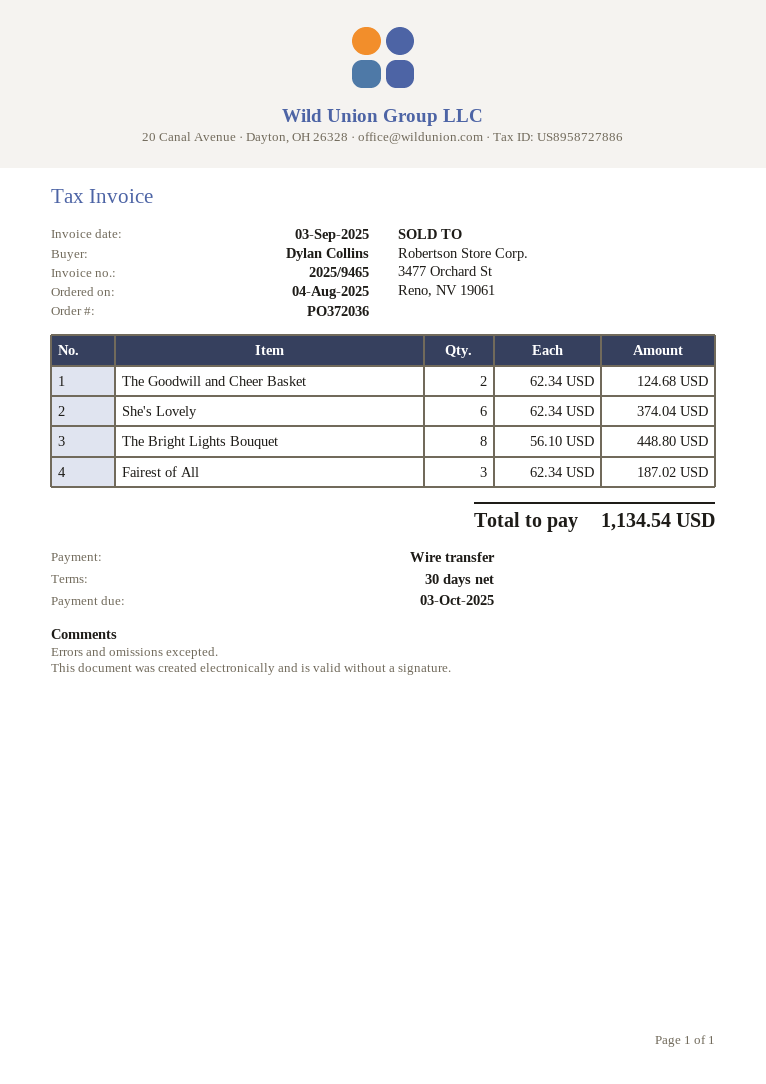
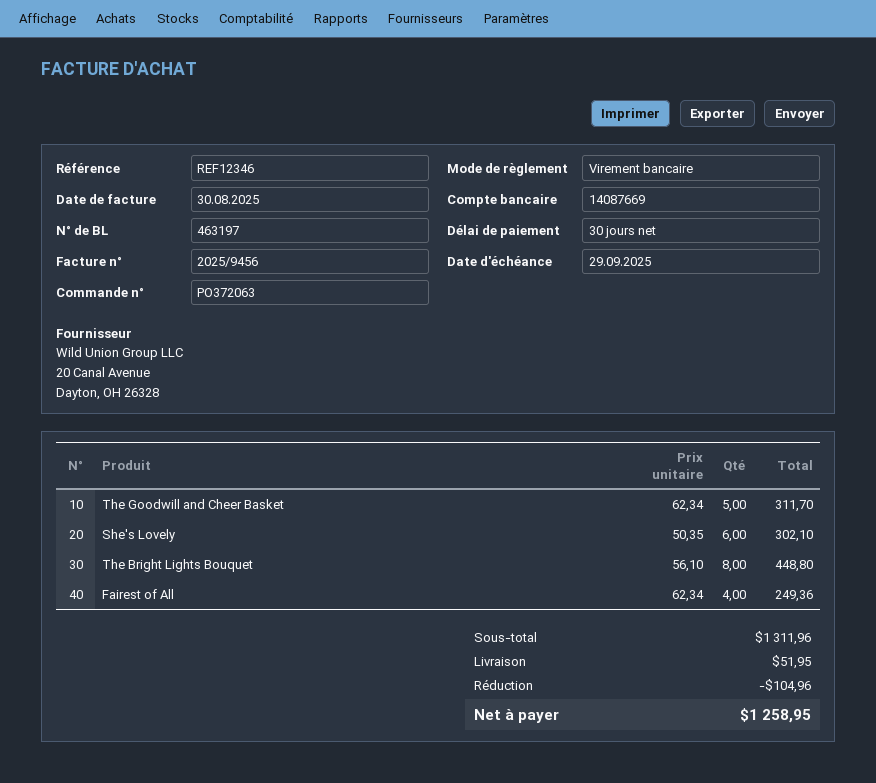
order number: PO372036 -> PO372063
invoice number: 2025/9465 -> 2025/9456
invoice date: 2025-09-03 -> 2025-08-30
due date: 2025-10-03 -> 2025-09-29
The Goodwill and Cheer Basket: 2 x 62.34 = 124.68 -> 5 x 62.34 = 311.70
She's Lovely: 6 x 62.34 = 374.04 -> 6 x 50.35 = 302.10
Fairest of All: 3 x 62.34 = 187.02 -> 4 x 62.34 = 249.36
discount: none -> 104.96
shipping: none -> 51.95
total: 1134.54 -> 1258.95

